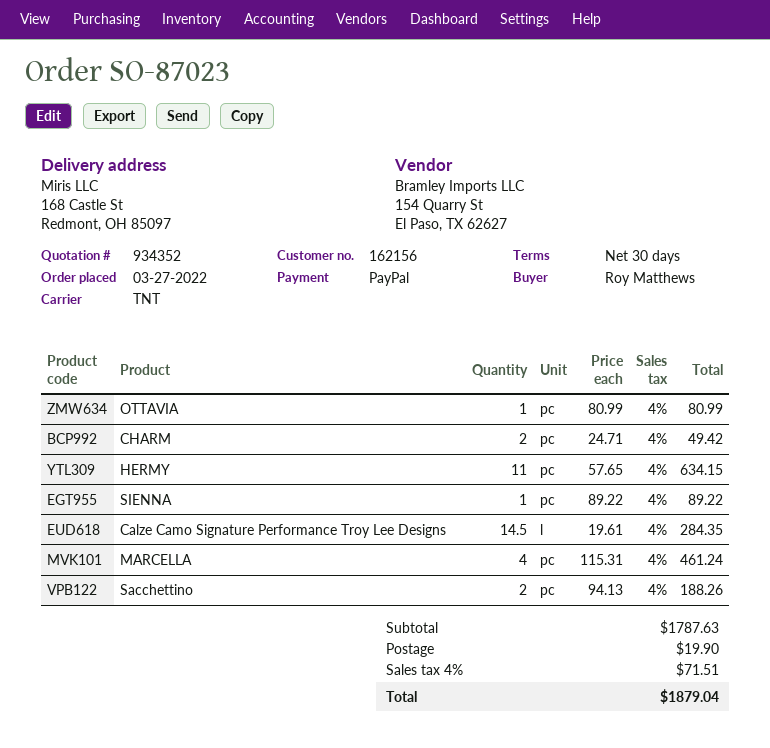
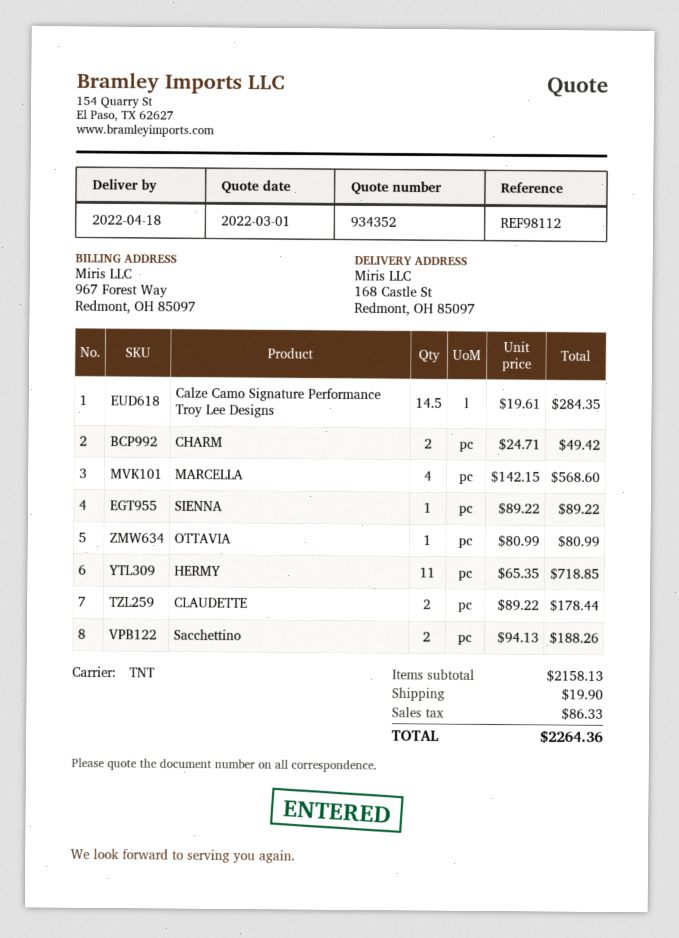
HERMY: 11 x 57.65 = 634.15 -> 11 x 65.35 = 718.85
MARCELLA: 4 x 115.31 = 461.24 -> 4 x 142.15 = 568.60
CLAUDETTE: none -> 2 x 89.22 = 178.44
subtotal: 1787.63 -> 2158.13
tax: 71.51 -> 86.33
total: 1879.04 -> 2264.36

